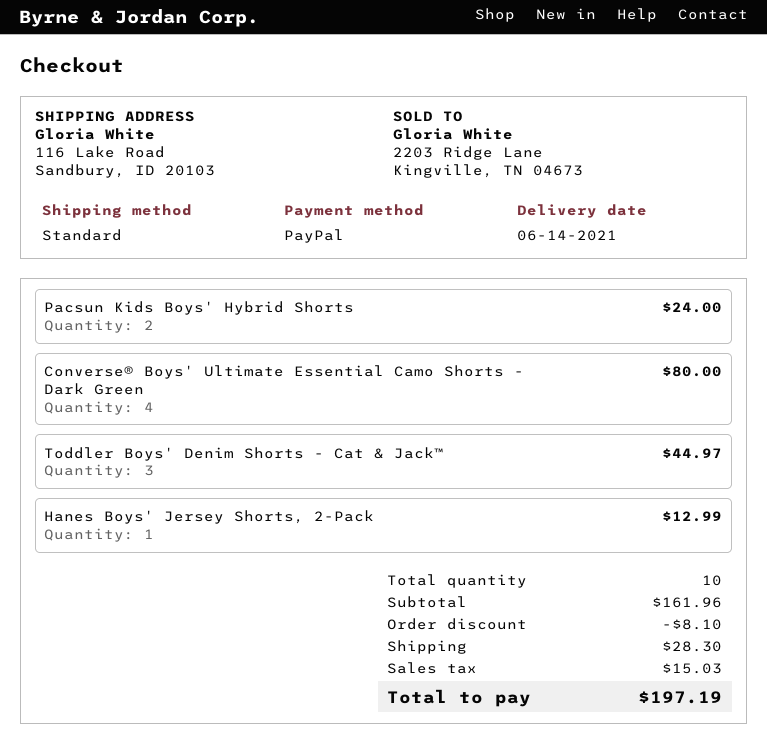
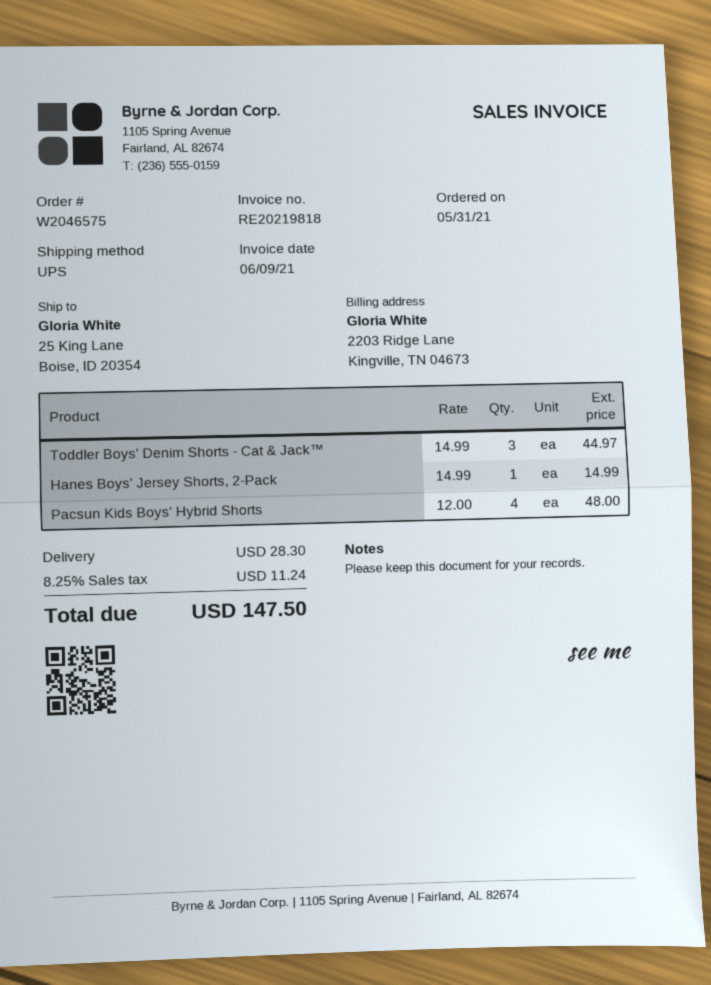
shipping method: standard -> UPS
ship to: 116 Lake Road, Sandbury, ID 20103 -> 25 King Lane, Boise, ID 20354
Pacsun Kids Boys' Hybrid Shorts: 2 for 24.00 -> 4 for 48.00
Converse® Boys' Ultimate Essential Camo Shorts - Dark Green: 4 for 80.00 -> none
Hanes Boys' Jersey Shorts, 2-Pack: 1 for 12.99 -> 1 for 14.99
discount: 8.10 -> none
tax: 15.03 -> 11.24
total: 197.19 -> 147.50

